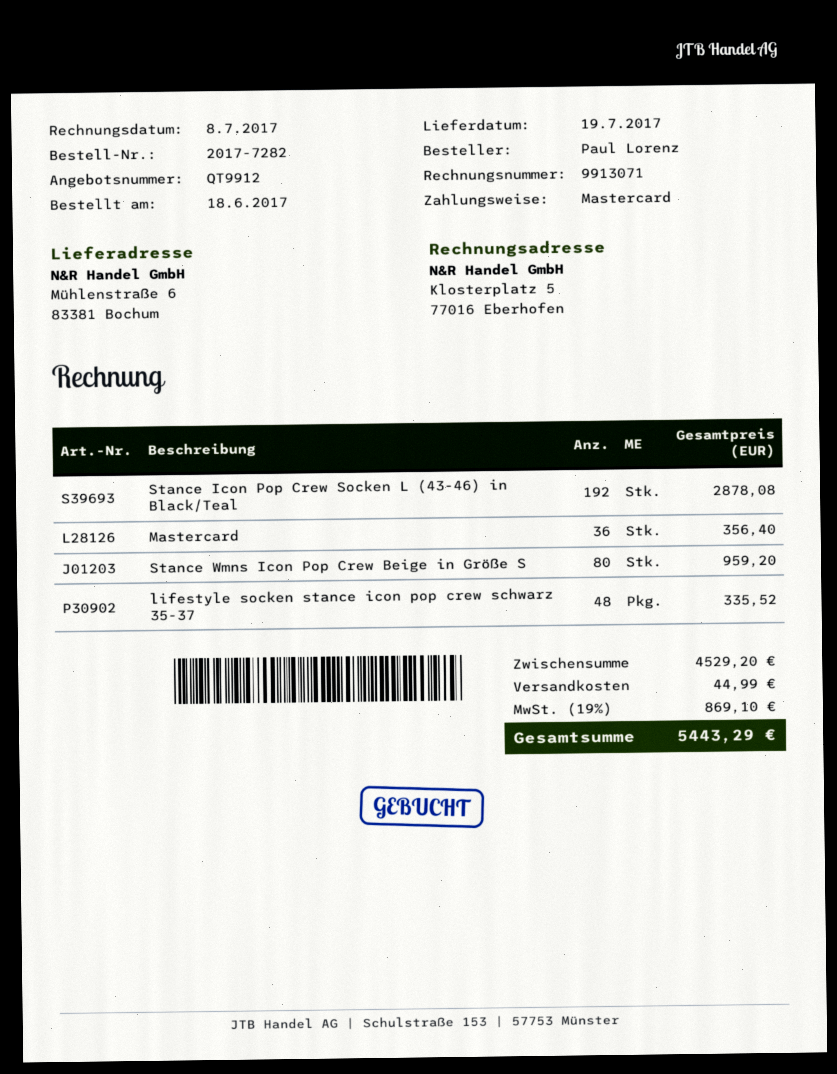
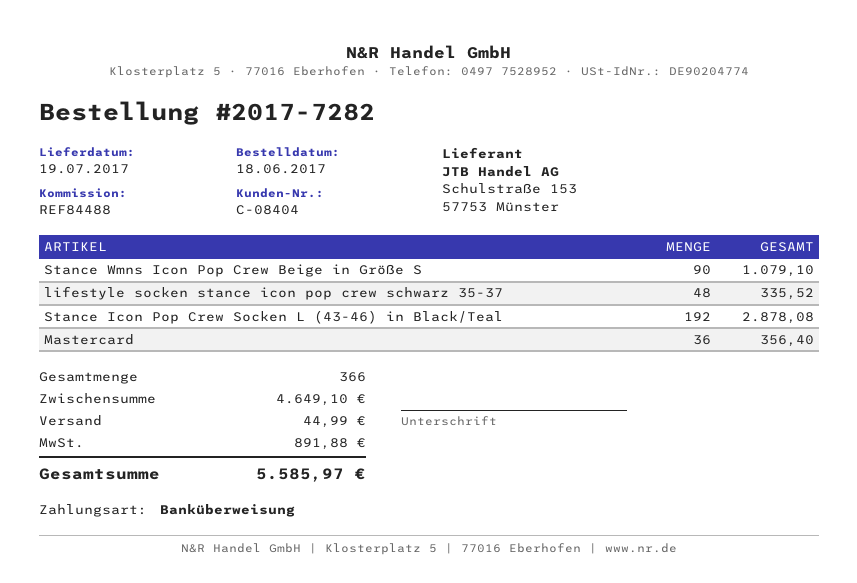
payment method: Mastercard -> bank transfer
Stance Wmns Icon Pop Crew Beige in Größe S: 80 for 959.20 -> 90 for 1079.10
subtotal: 4529.20 -> 4649.10
tax: 869.10 -> 891.88
total: 5443.29 -> 5585.97

